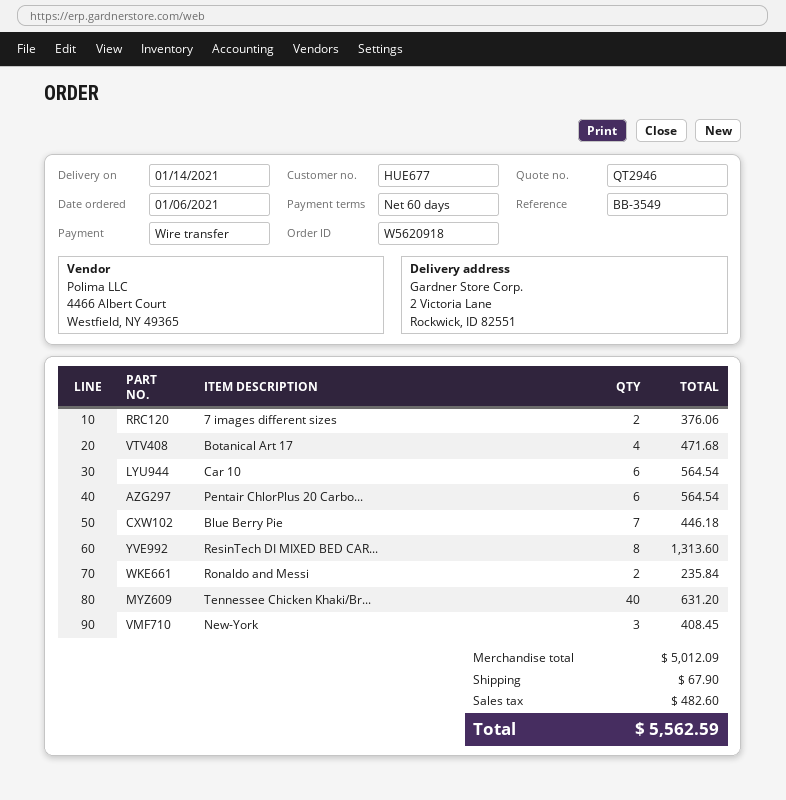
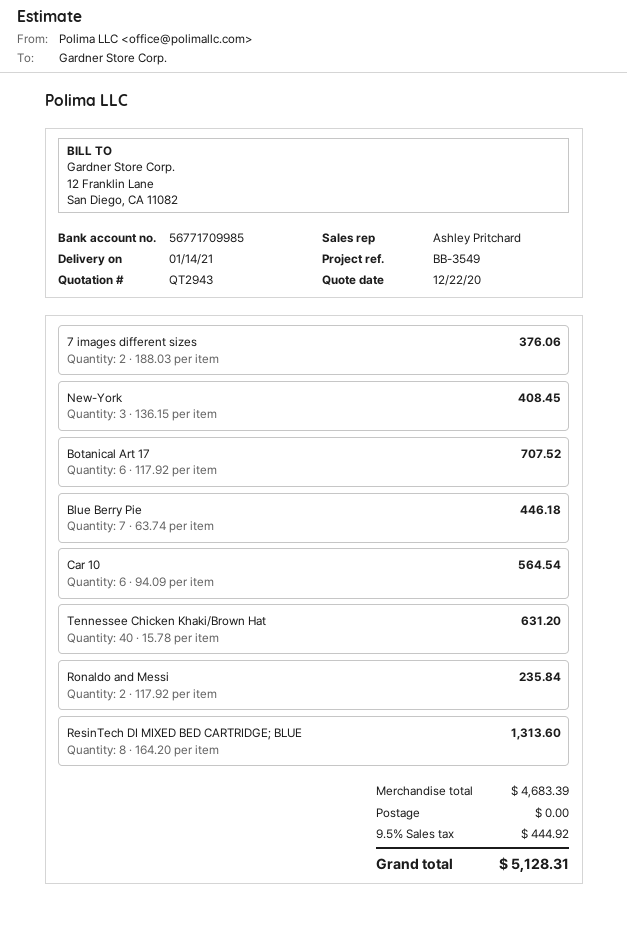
quote number: QT2946 -> QT2943
Botanical Art 17: 4 for 471.68 -> 6 for 707.52
Pentair ChlorPlus 20 Carbo...: 6 for 564.54 -> none
subtotal: 5012.09 -> 4683.39
shipping: 67.90 -> 0.00
tax: 482.60 -> 444.92
total: 5562.59 -> 5128.31

